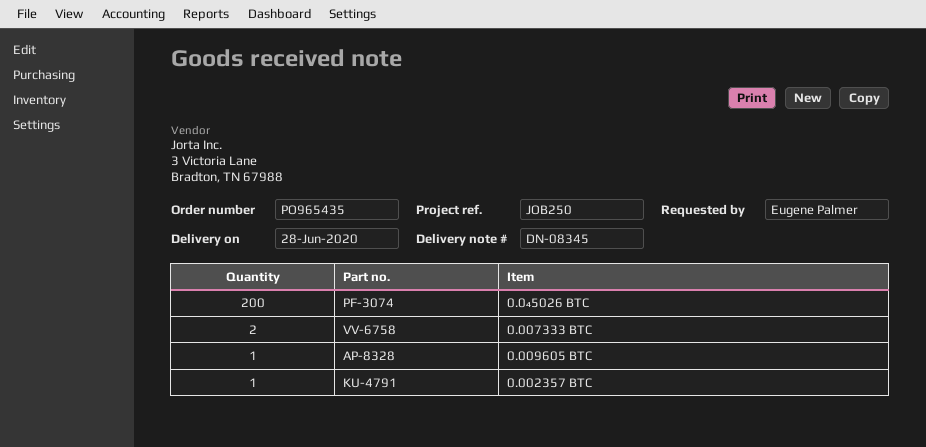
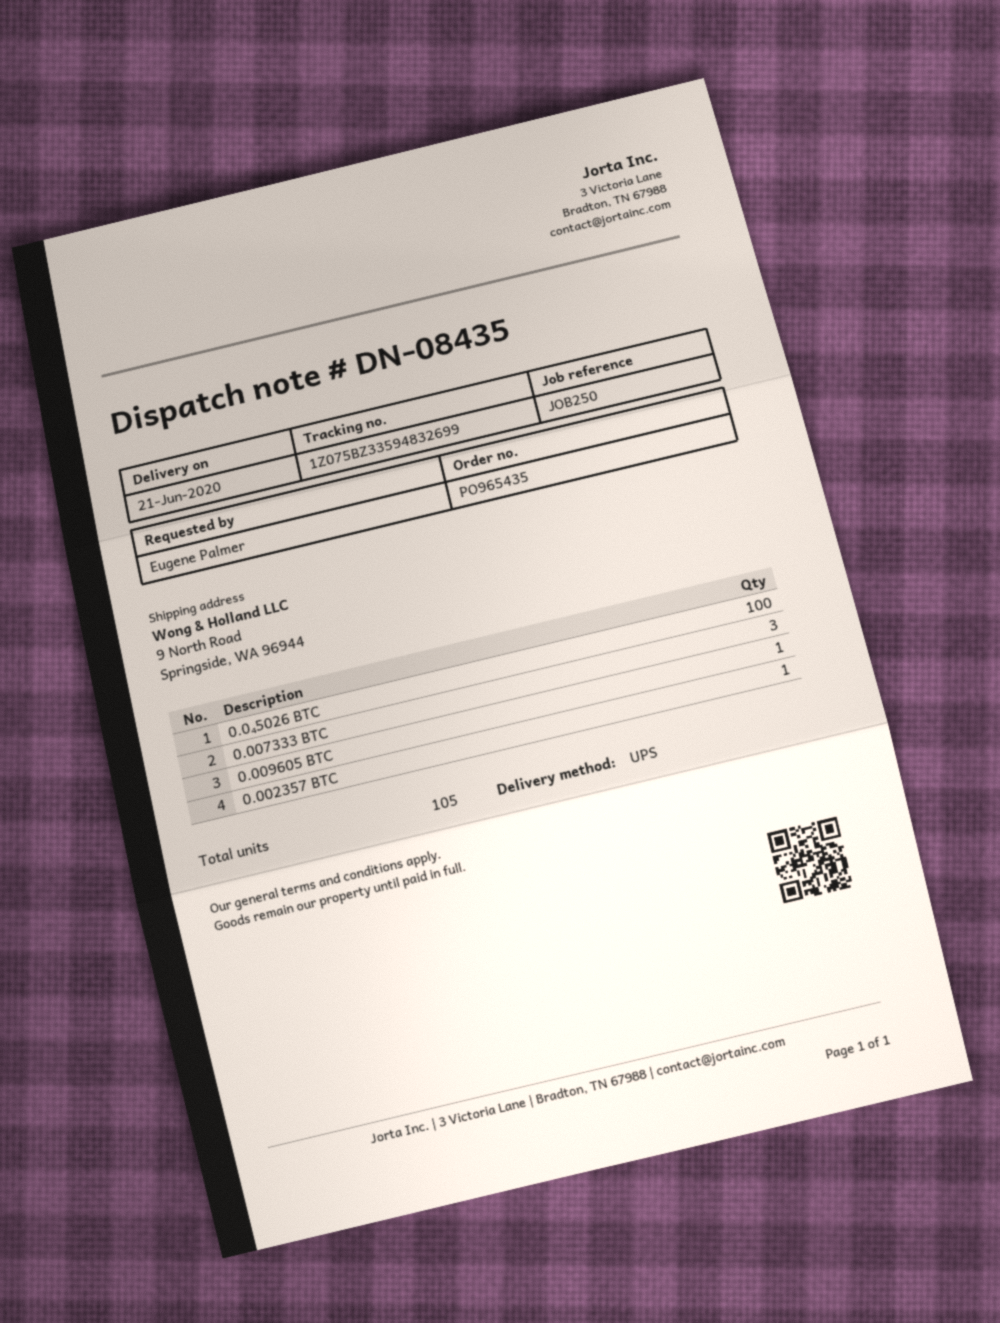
delivery note number: DN-08345 -> DN-08435
delivery date: 2020-06-28 -> 2020-06-21
0.0₄5026 BTC: 200 -> 100
0.007333 BTC: 2 -> 3

